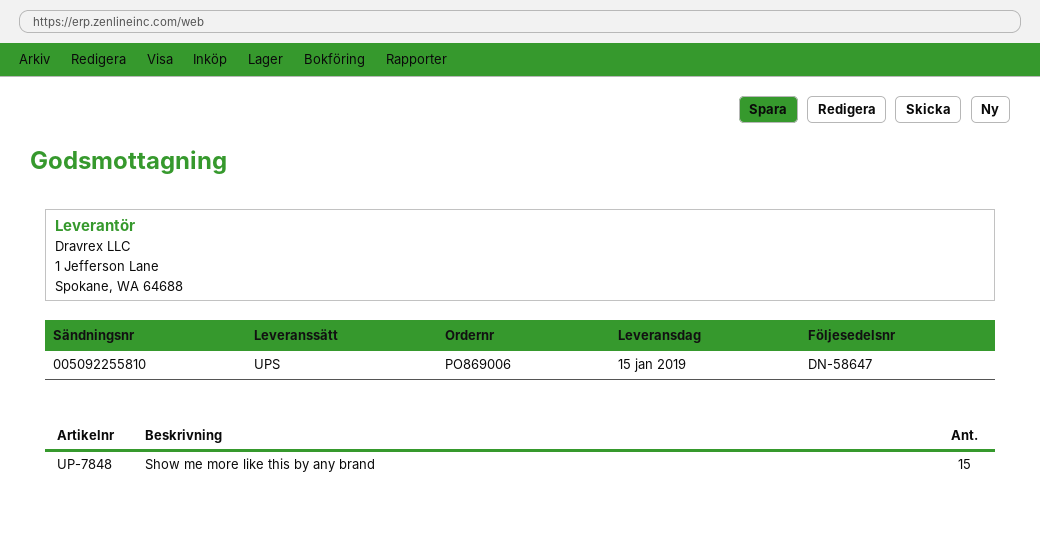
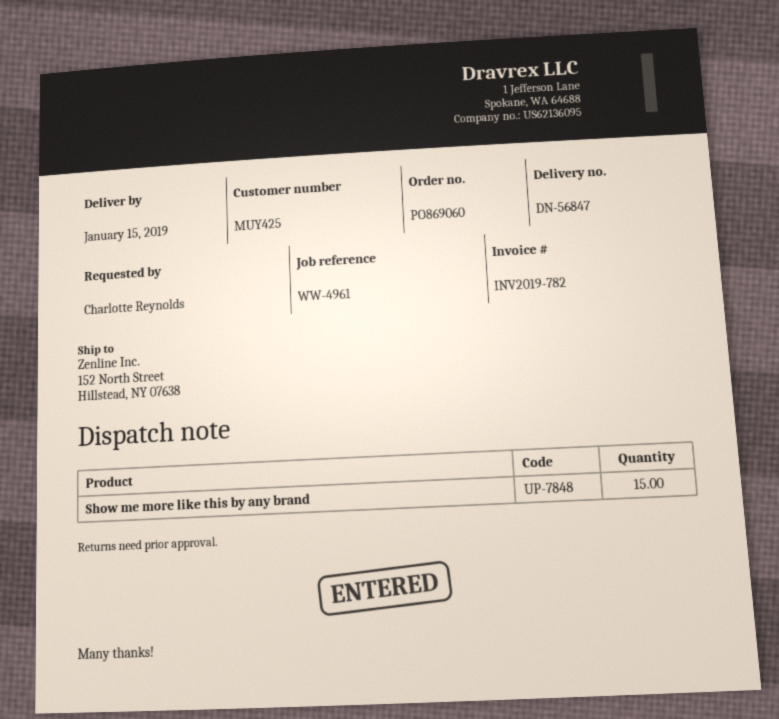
order number: PO869006 -> PO869060
delivery note number: DN-58647 -> DN-56847

